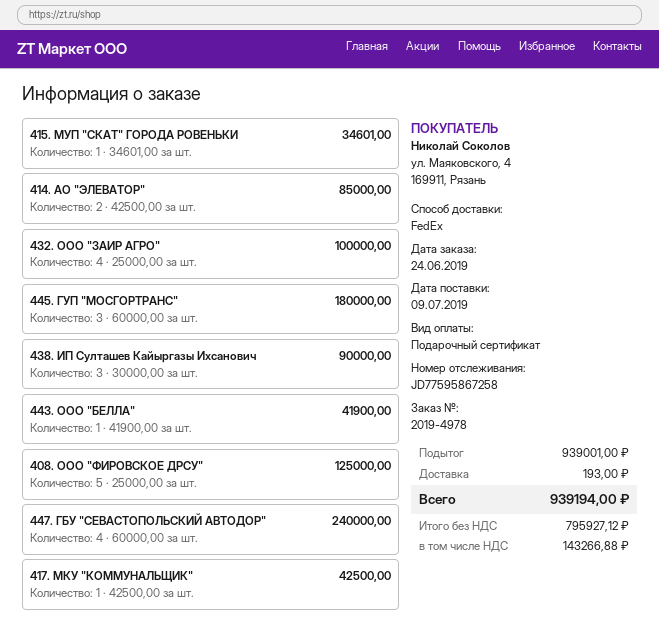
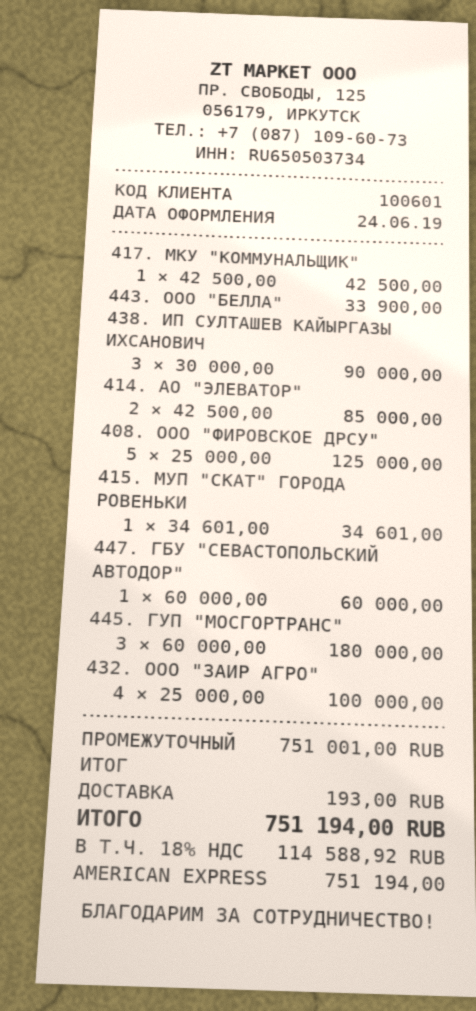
payment method: gift card -> American Express
443. ООО "БЕЛЛА": 1 x 41900.00 = 41900.00 -> 1 x 33900.00 = 33900.00
447. ГБУ "СЕВАСТОПОЛЬСКИЙ АВТОДОР": 4 x 60000.00 = 240000.00 -> 1 x 60000.00 = 60000.00
subtotal: 939001.00 -> 751001.00
tax: 143266.88 -> 114588.92
total: 939194.00 -> 751194.00

